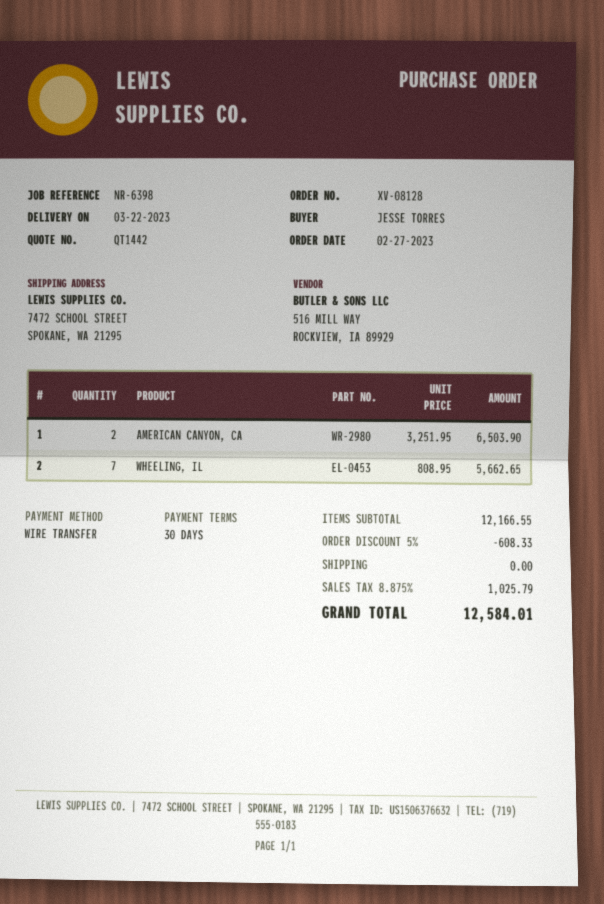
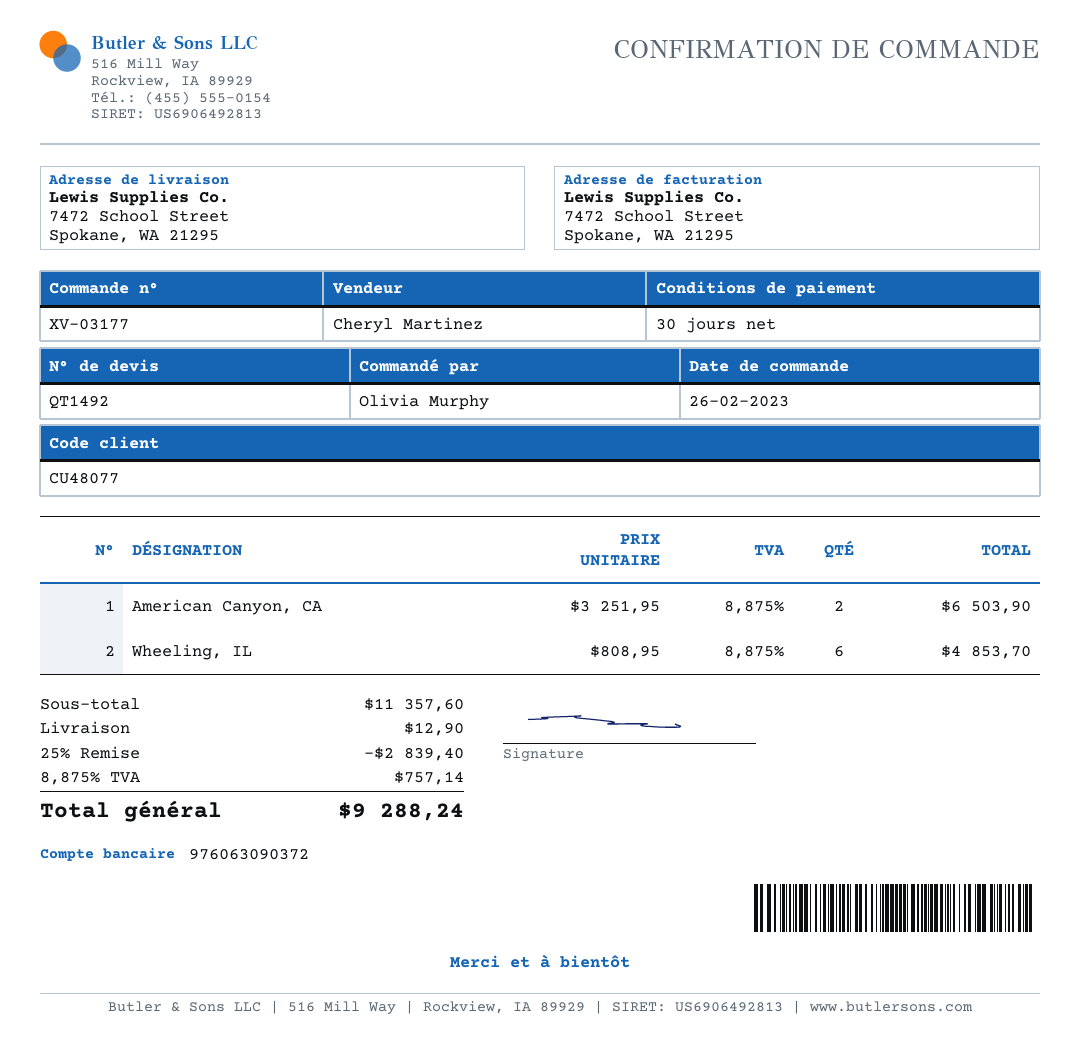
quote number: QT1442 -> QT1492
order number: XV-08128 -> XV-03177
order date: 2023-02-27 -> 2023-02-26
ordered by: JESSE TORRES -> Olivia Murphy
WHEELING, IL: 7 x 808.95 = 5662.65 -> 6 x 808.95 = 4853.70
subtotal: 12166.55 -> 11357.60
discount: 5% = 608.33 -> 25% = 2839.40
shipping: 0.00 -> 12.90
tax: 8.875% = 1025.79 -> 8.875% = 757.14
total: 12584.01 -> 9288.24

